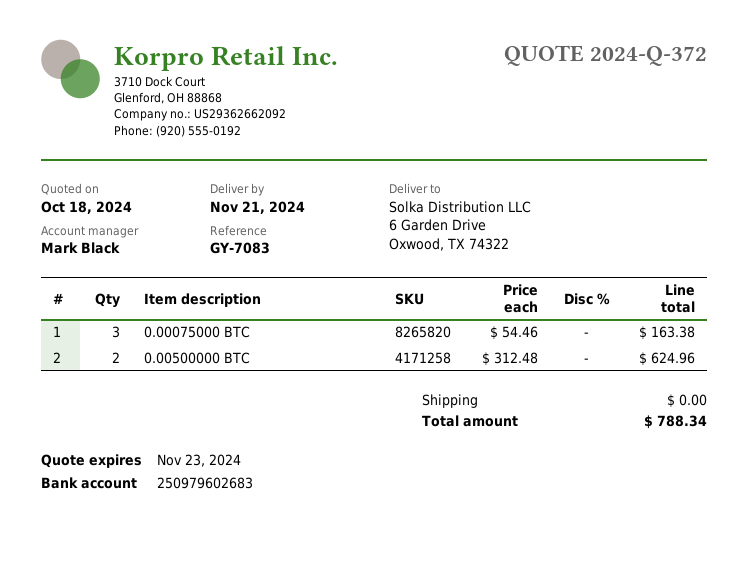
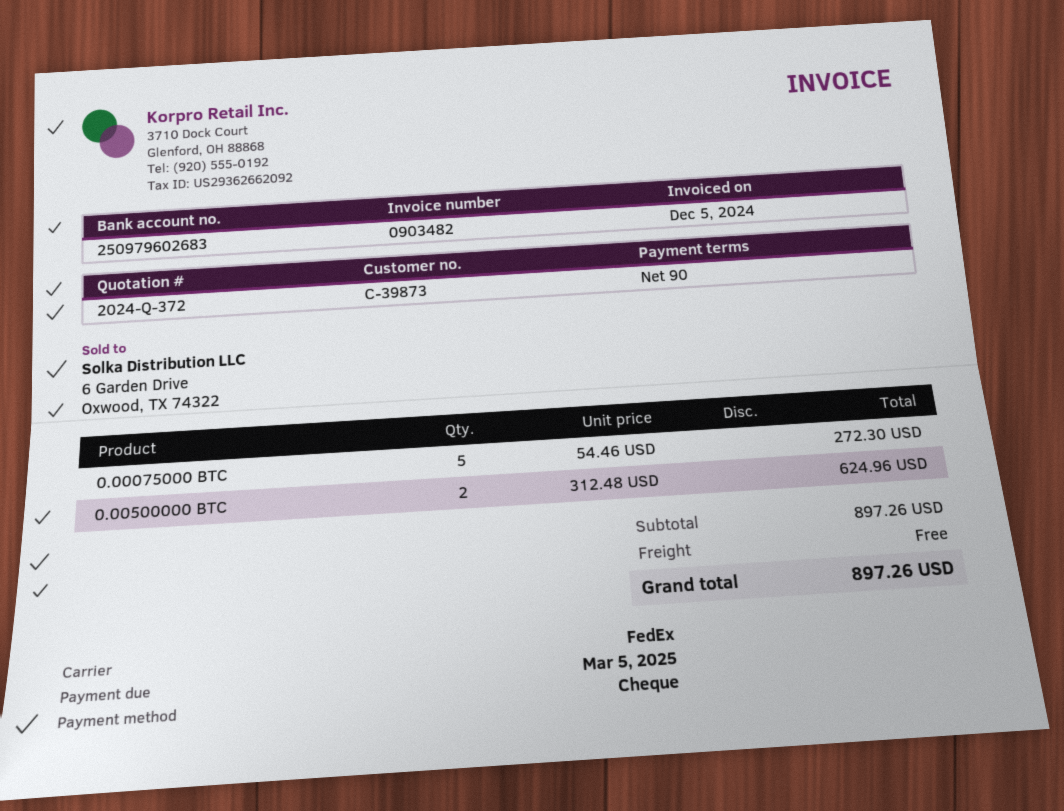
0.00075000 BTC: 3 x 54.46 = 163.38 -> 5 x 54.46 = 272.30
total: 788.34 -> 897.26

